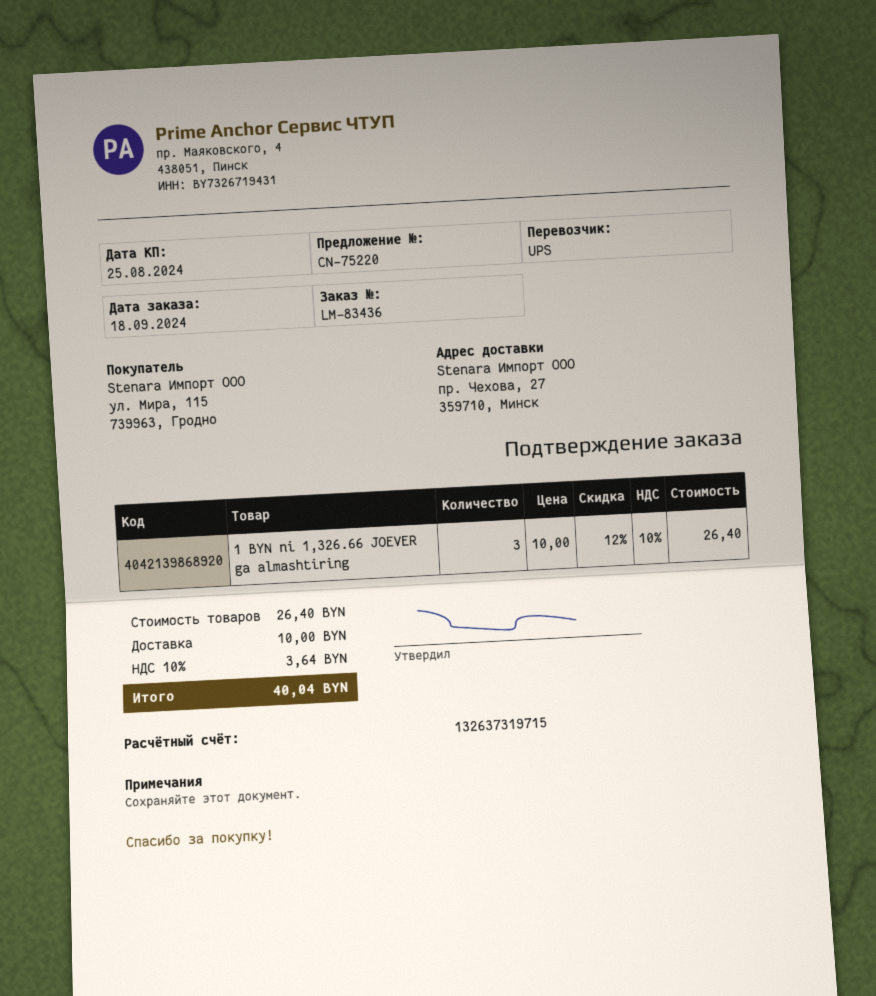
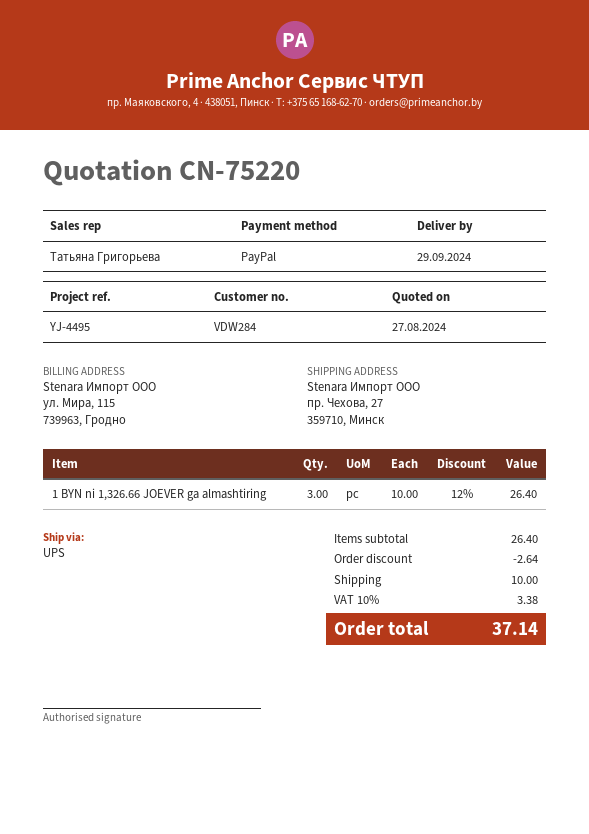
quote date: 2024-08-25 -> 2024-08-27
discount: none -> 2.64
tax: 10% = 3.64 -> 10% = 3.38
total: 40.04 -> 37.14

